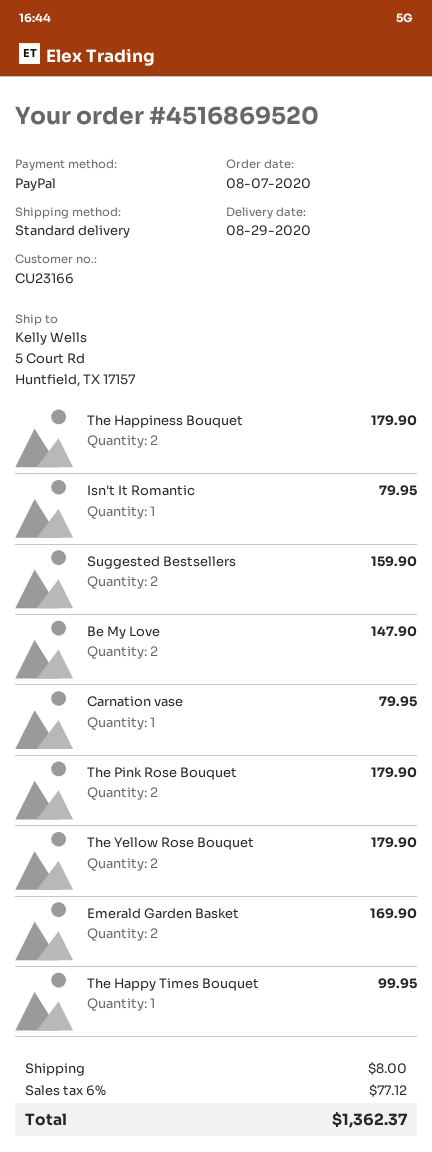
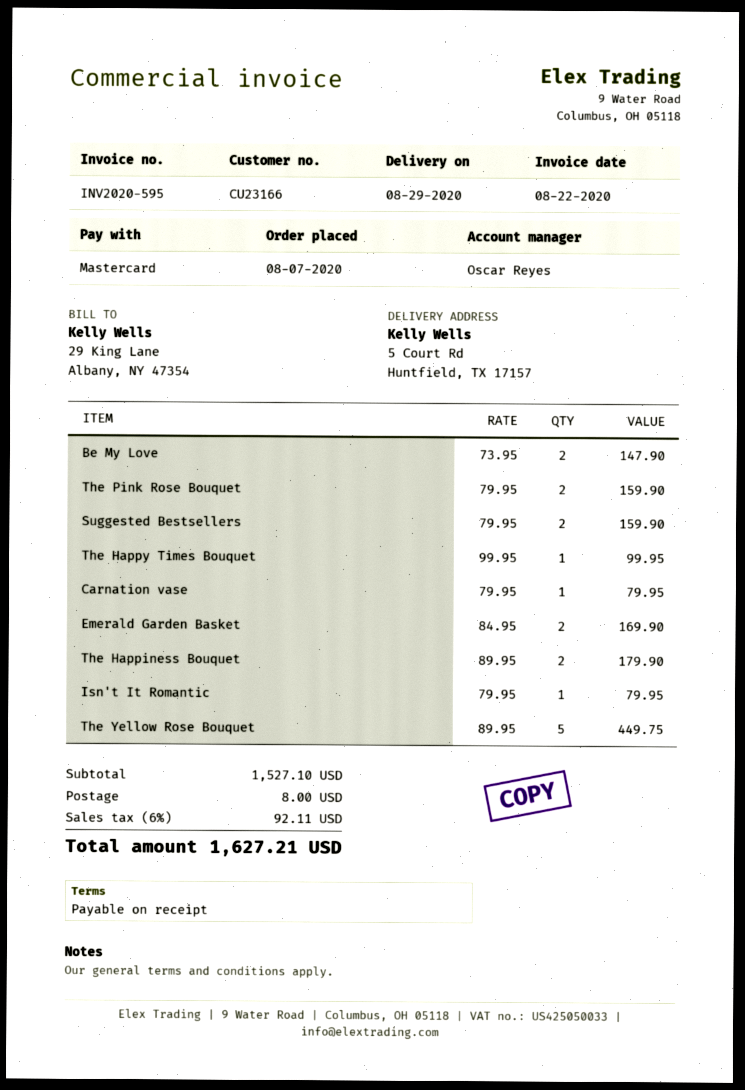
payment method: PayPal -> Mastercard
The Pink Rose Bouquet: 2 for 179.90 -> 2 for 159.90
The Yellow Rose Bouquet: 2 for 179.90 -> 5 for 449.75
tax: 6% = 77.12 -> 6% = 92.11
total: 1362.37 -> 1627.21

